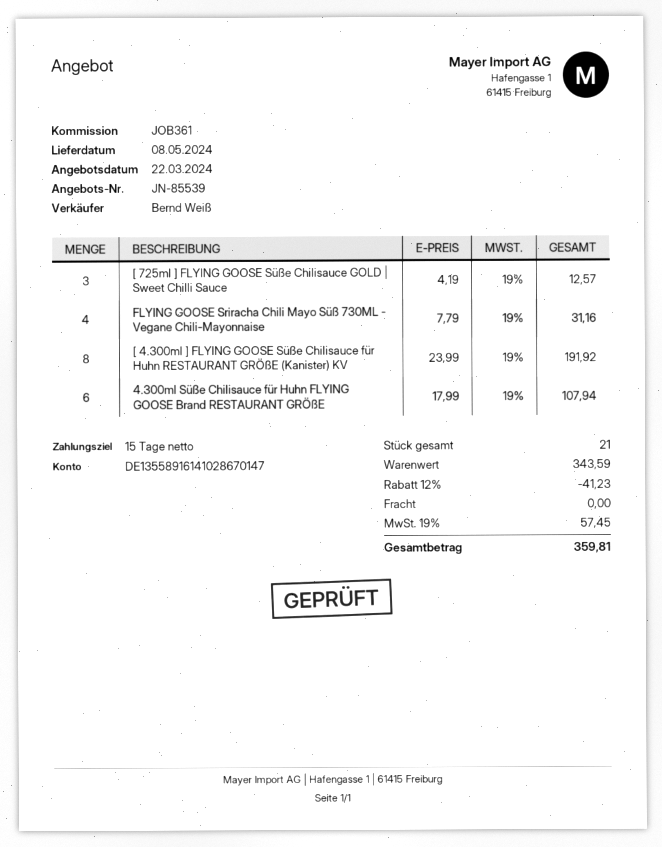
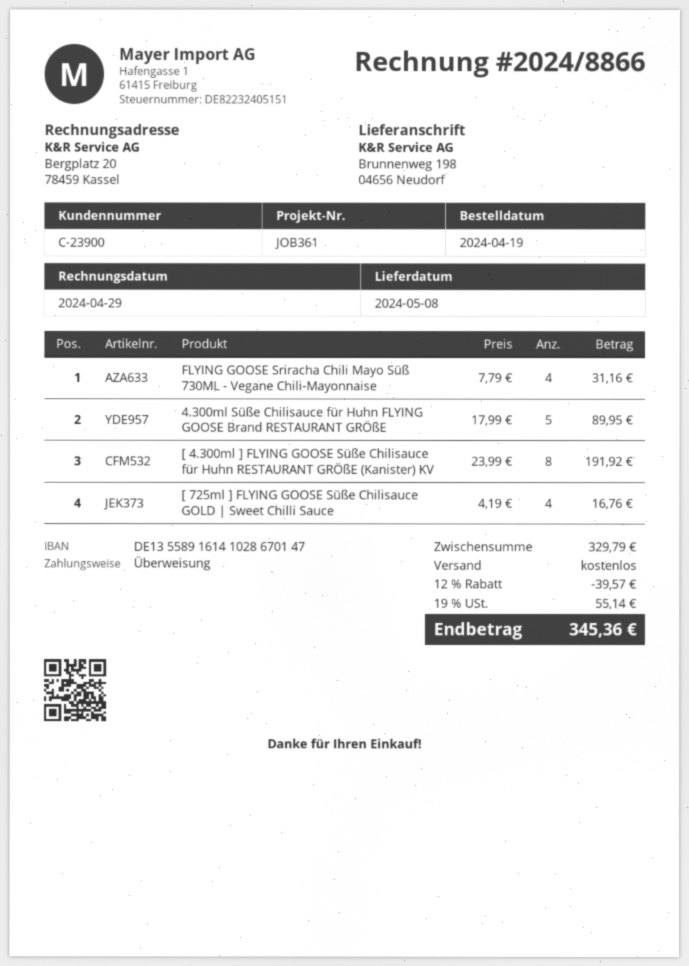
[ 725ml ] FLYING GOOSE Süße Chilisauce GOLD | Sweet Chilli Sauce: 3 x 4.19 = 12.57 -> 4 x 4.19 = 16.76
4.300ml Süße Chilisauce für Huhn FLYING GOOSE Brand RESTAURANT GRÖßE: 6 x 17.99 = 107.94 -> 5 x 17.99 = 89.95
subtotal: 343.59 -> 329.79
discount: 12% = 41.23 -> 12% = 39.57
tax: 19% = 57.45 -> 19% = 55.14
total: 359.81 -> 345.36

